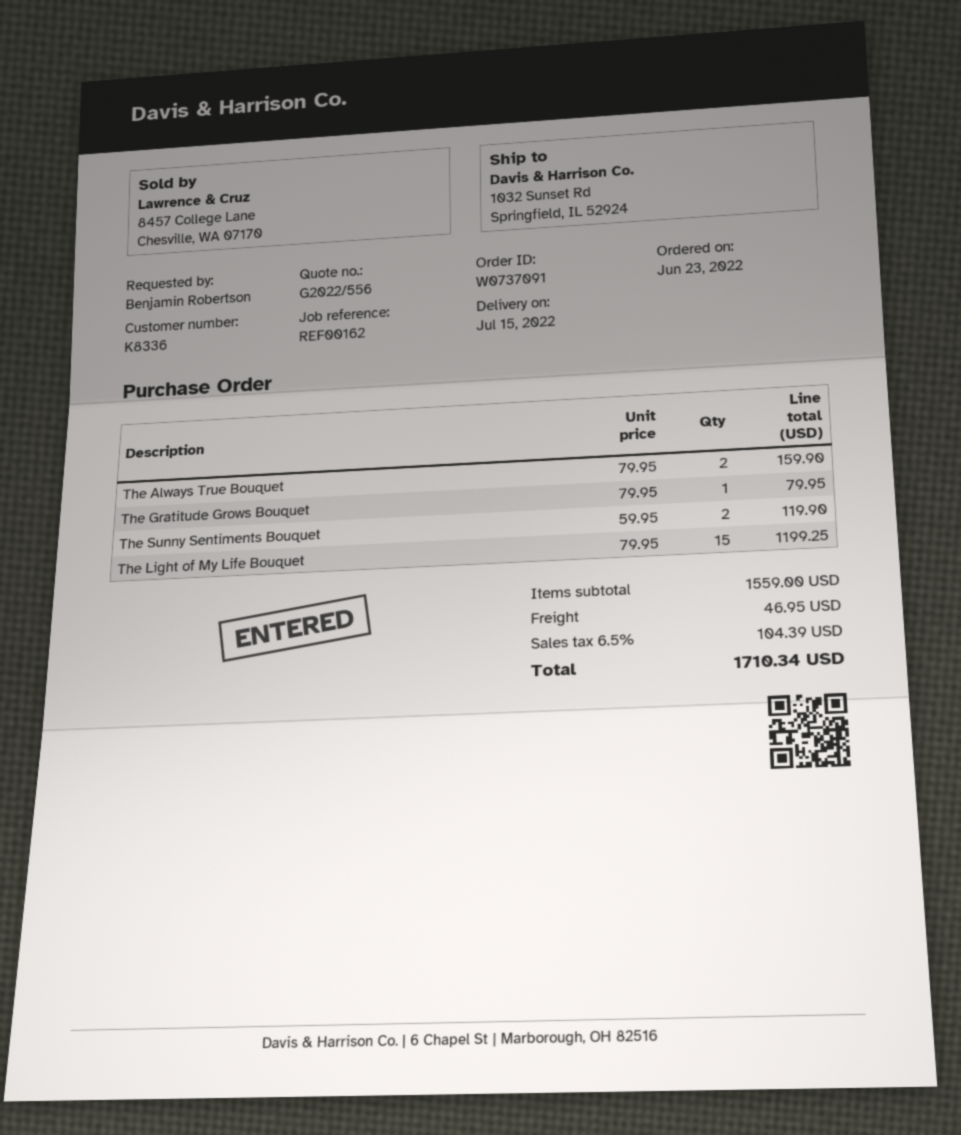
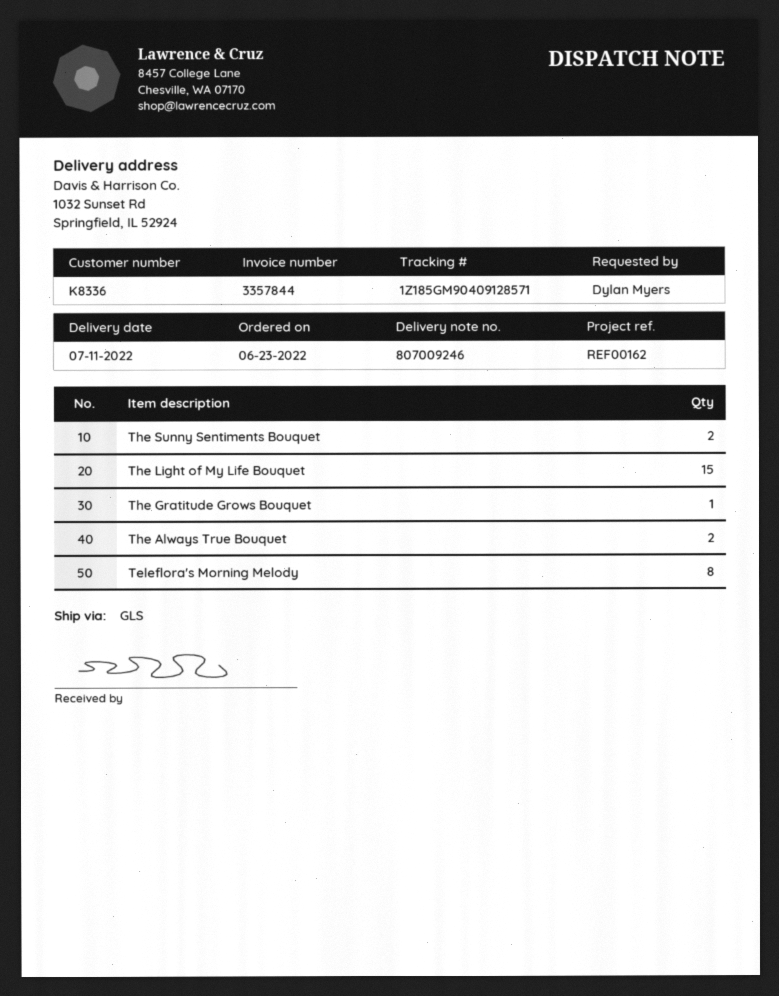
delivery date: 2022-07-15 -> 2022-07-11
ordered by: Benjamin Robertson -> Dylan Myers
Teleflora's Morning Melody: none -> 8

